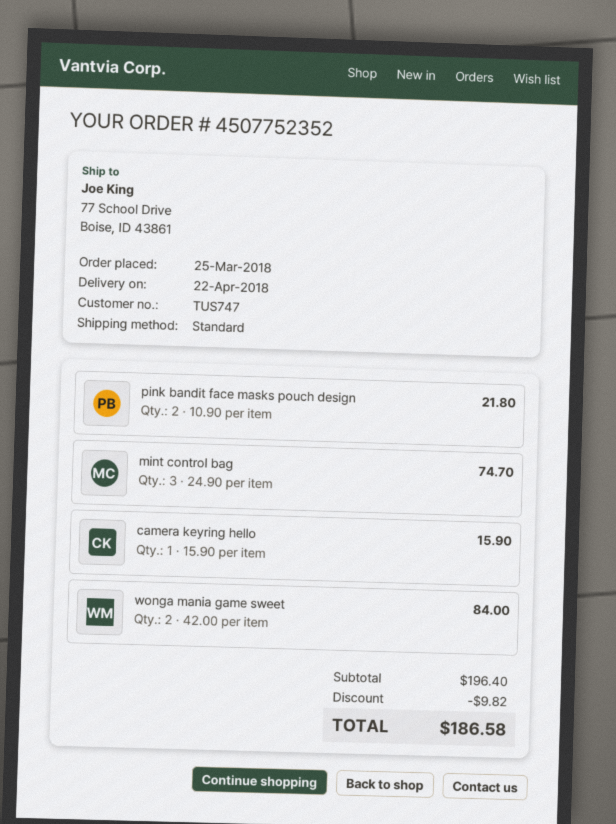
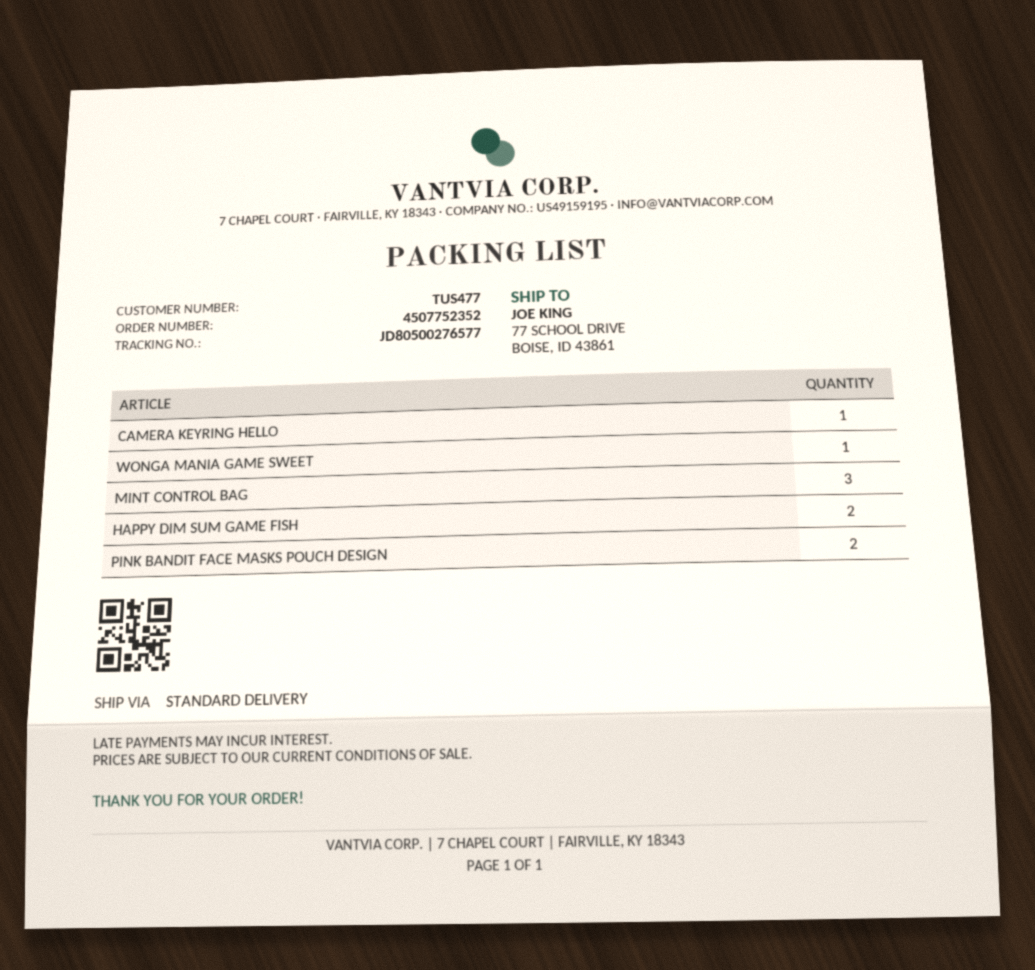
customer number: TUS747 -> TUS477
wonga mania game sweet: 2 -> 1
HAPPY DIM SUM GAME FISH: none -> 2

